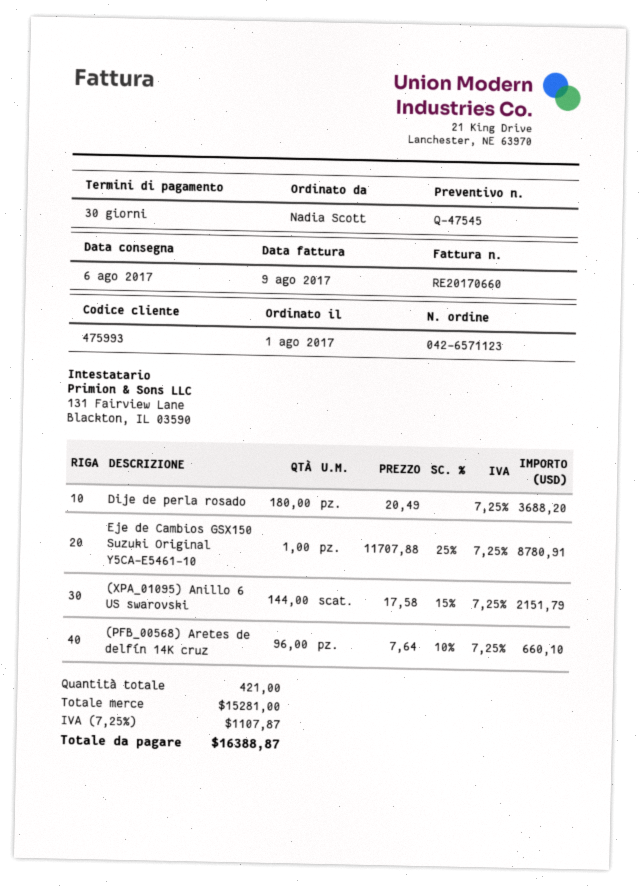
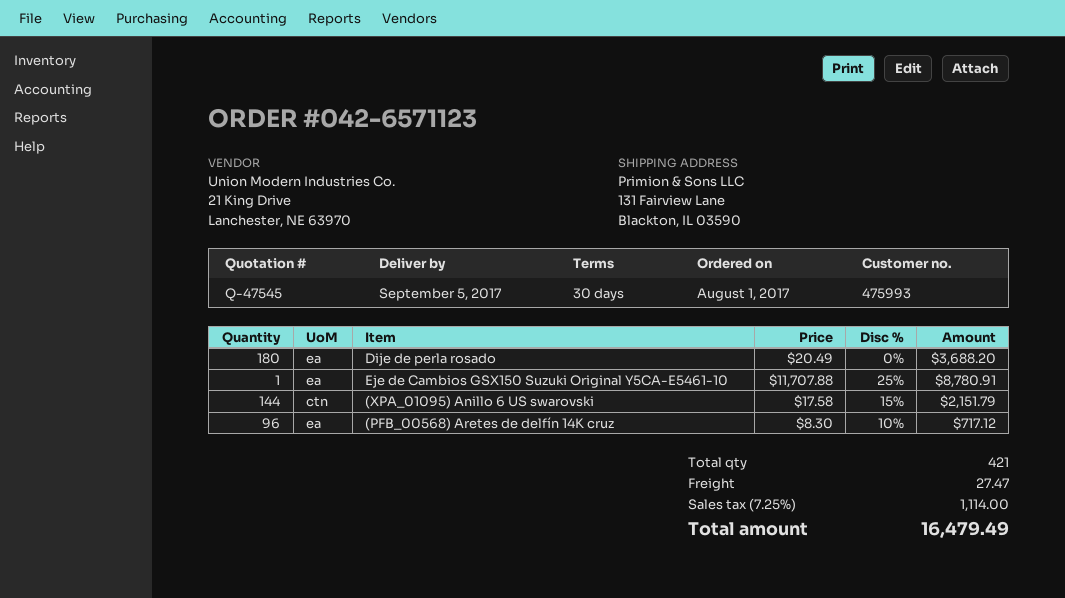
delivery date: 2017-08-06 -> 2017-09-05
(PFB_00568) Aretes de delfín 14K cruz: 96 x 7.64 - 10% = 660.10 -> 96 x 8.30 - 10% = 717.12
shipping: none -> 27.47
tax: 7.25% = 1107.87 -> 7.25% = 1114.00
total: 16388.87 -> 16479.49

